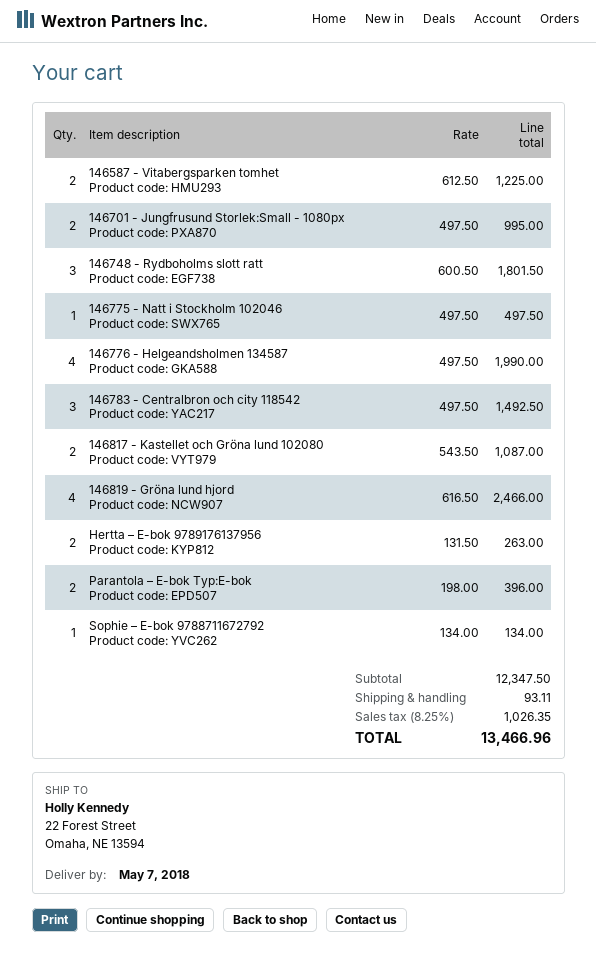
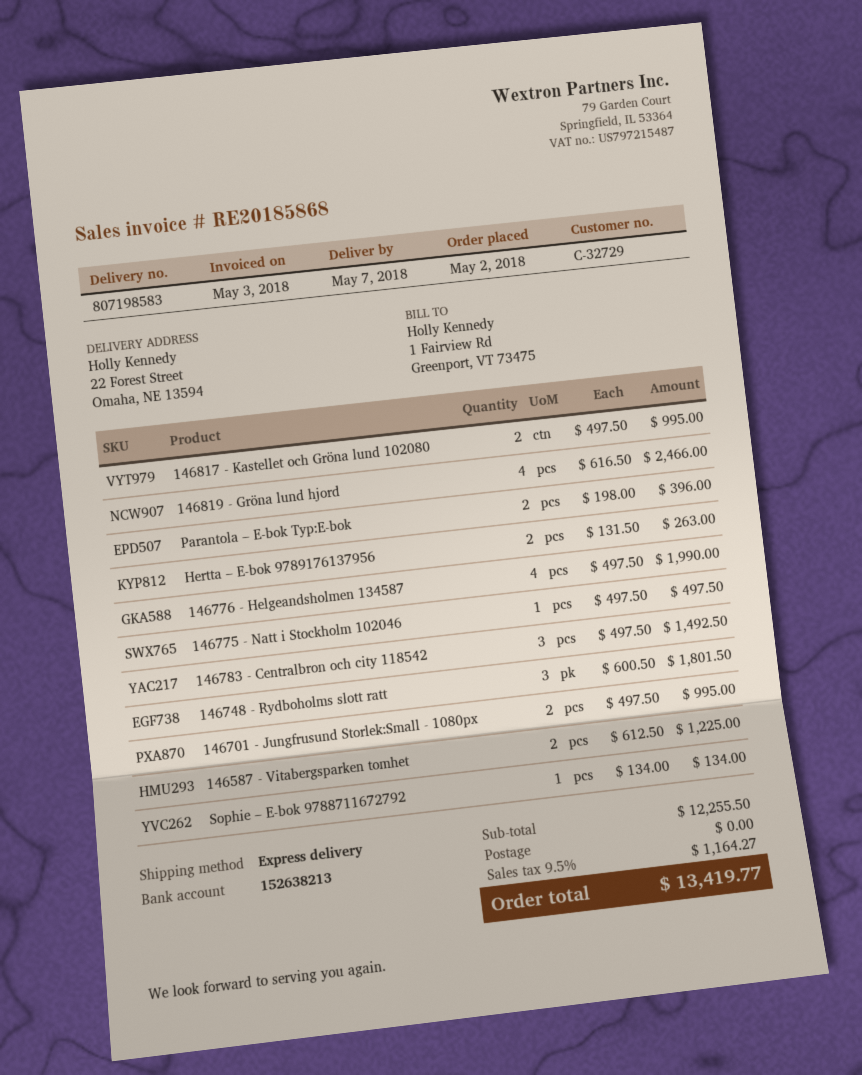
146817 - Kastellet och Gröna lund 102080: 2 x 543.50 = 1087.00 -> 2 x 497.50 = 995.00
subtotal: 12347.50 -> 12255.50
shipping: 93.11 -> 0.00
tax: 8.25% = 1026.35 -> 9.5% = 1164.27
total: 13466.96 -> 13419.77

